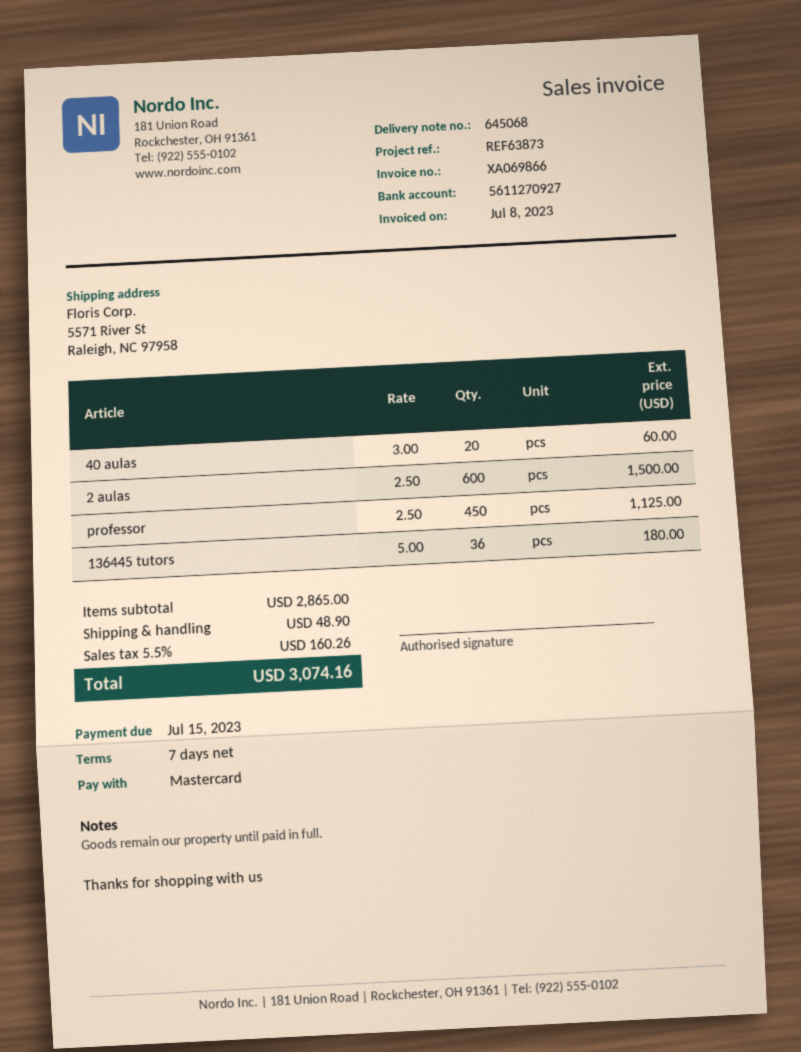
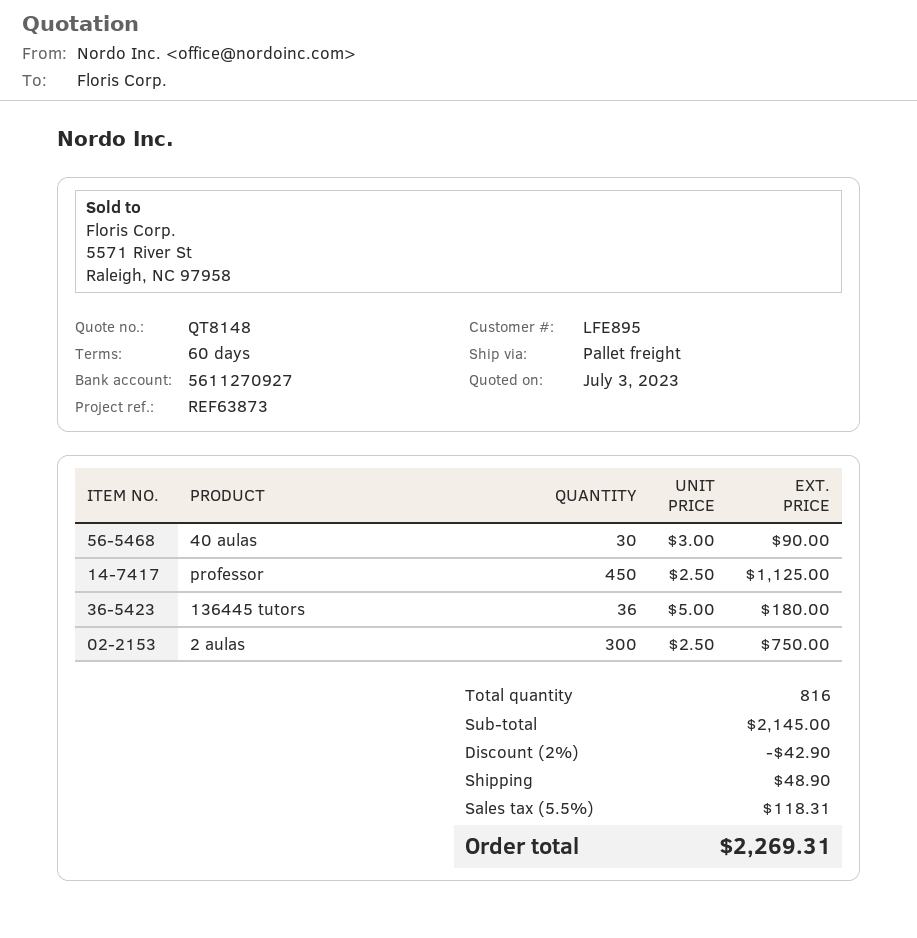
payment terms: 7 days -> 60 days
40 aulas: 20 x 3.00 = 60.00 -> 30 x 3.00 = 90.00
2 aulas: 600 x 2.50 = 1500.00 -> 300 x 2.50 = 750.00
subtotal: 2865.00 -> 2145.00
discount: none -> 2% = 42.90
tax: 5.5% = 160.26 -> 5.5% = 118.31
total: 3074.16 -> 2269.31

